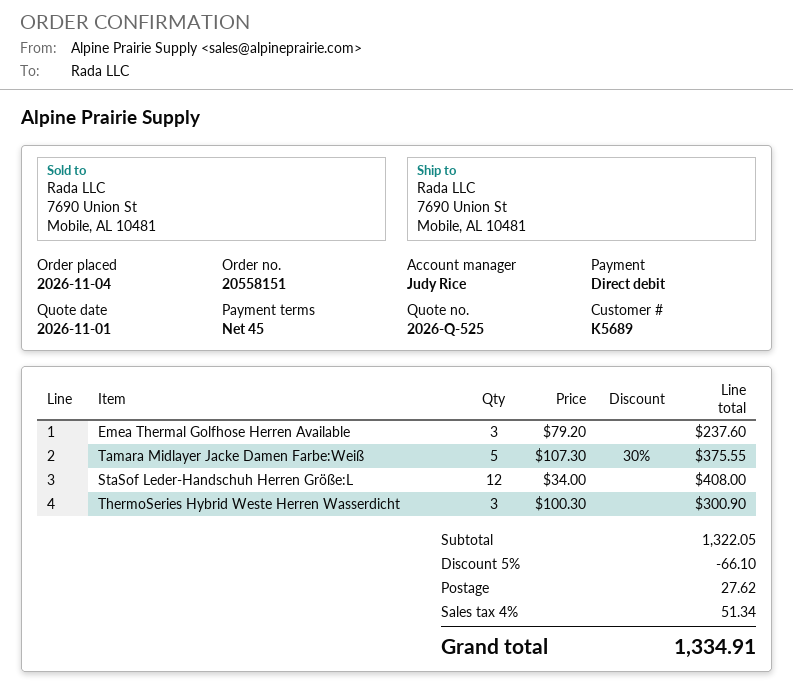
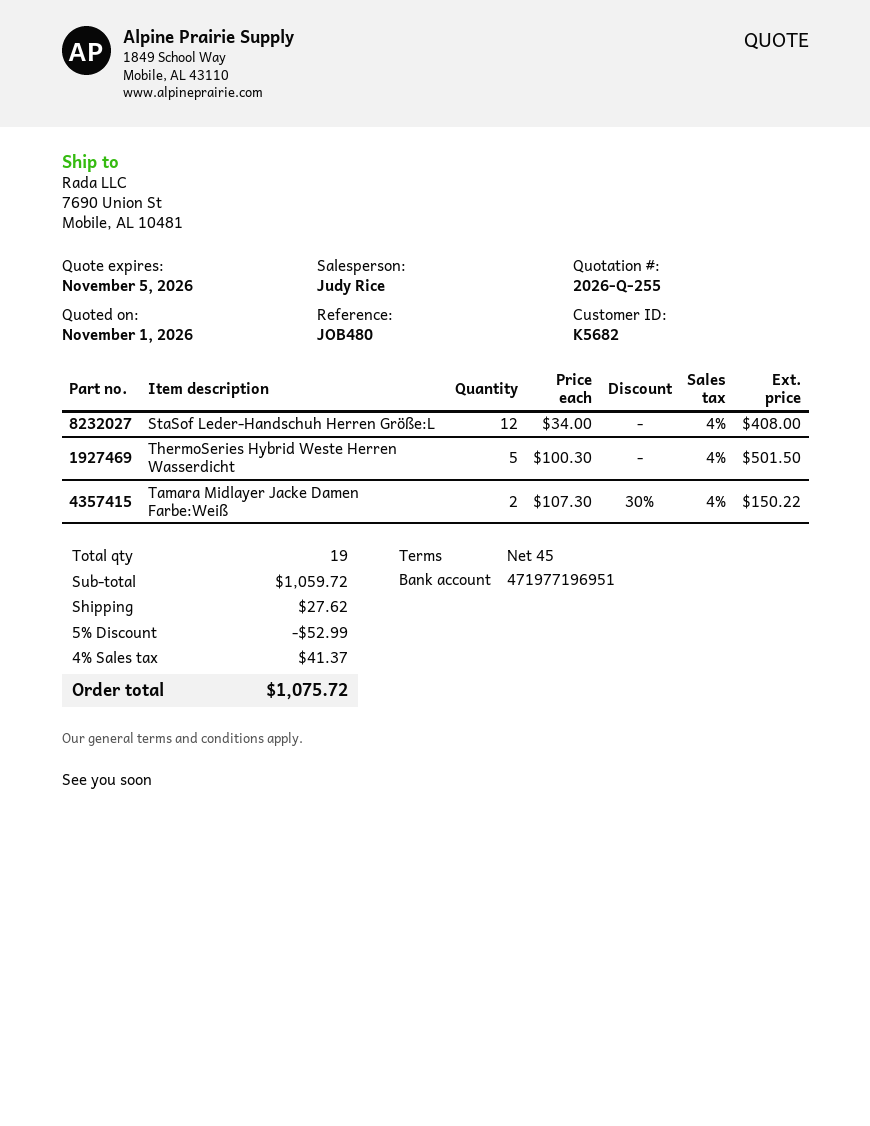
quote number: 2026-Q-525 -> 2026-Q-255
customer number: K5689 -> K5682
Emea Thermal Golfhose Herren Available: 3 x 79.20 = 237.60 -> none
Tamara Midlayer Jacke Damen Farbe:Weiß: 5 x 107.30 - 30% = 375.55 -> 2 x 107.30 - 30% = 150.22
ThermoSeries Hybrid Weste Herren Wasserdicht: 3 x 100.30 = 300.90 -> 5 x 100.30 = 501.50
subtotal: 1322.05 -> 1059.72
discount: 5% = 66.10 -> 5% = 52.99
tax: 4% = 51.34 -> 4% = 41.37
total: 1334.91 -> 1075.72

